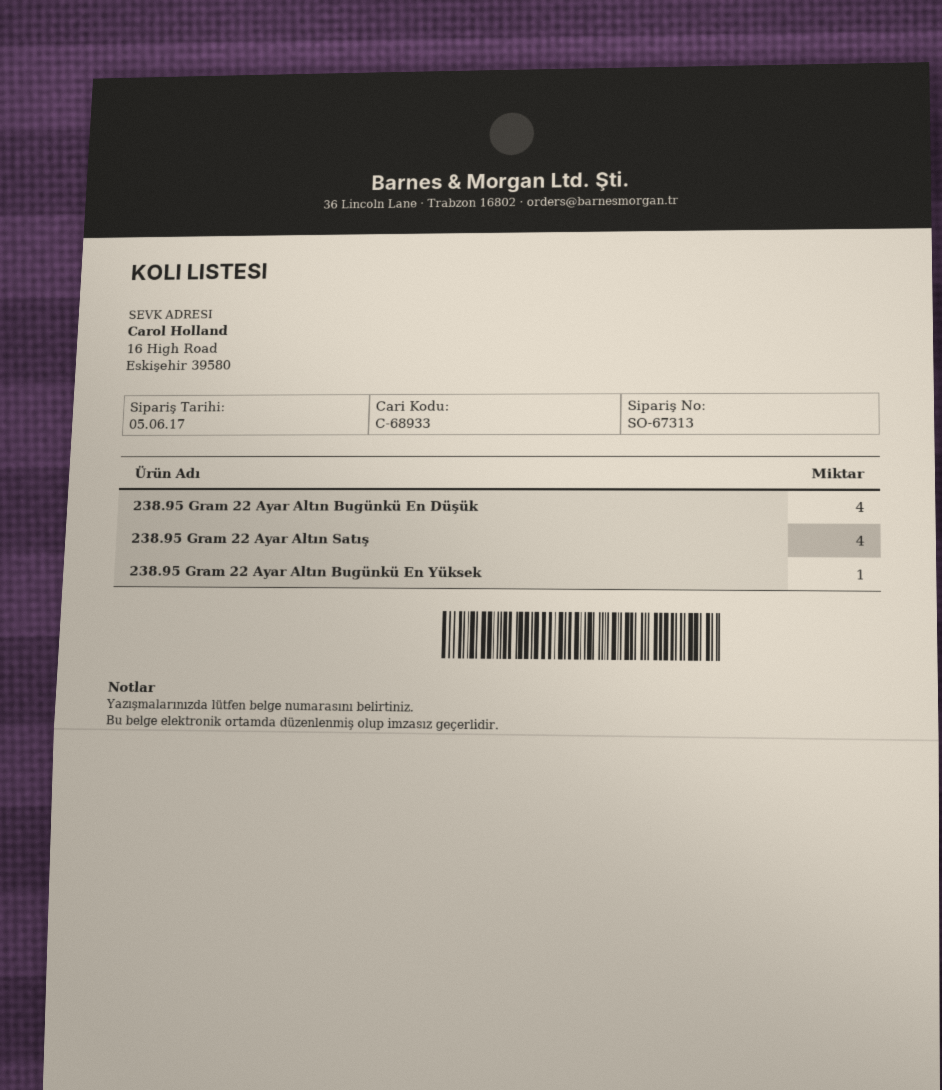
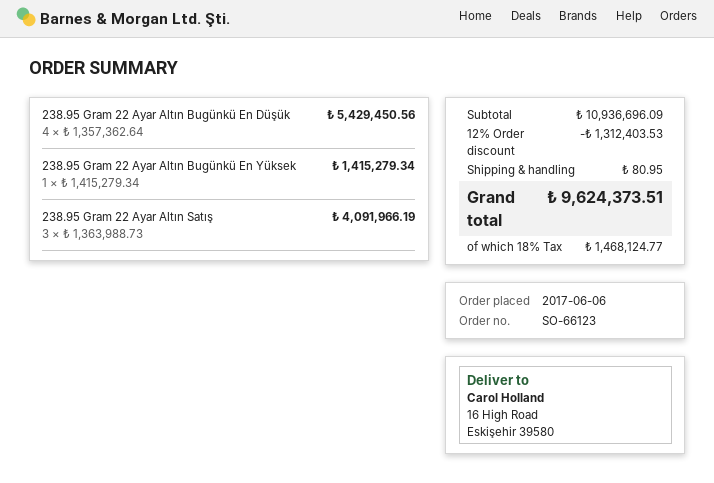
order number: SO-67313 -> SO-66123
order date: 2017-06-05 -> 2017-06-06
238.95 Gram 22 Ayar Altın Satış: 4 -> 3

